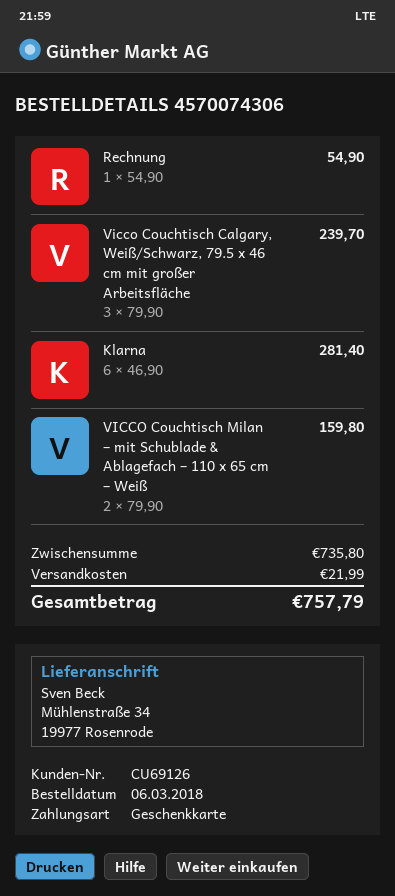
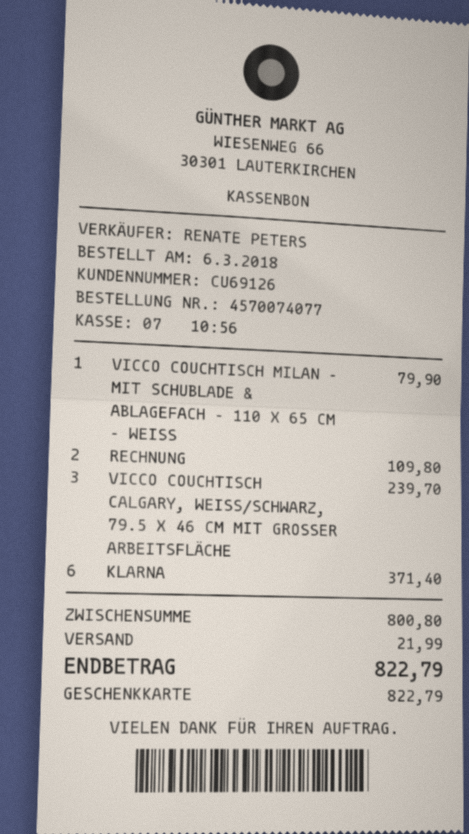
order number: 4570074306 -> 4570074077
Rechnung: 1 for 54.90 -> 2 for 109.80
Klarna: 6 for 281.40 -> 6 for 371.40
VICCO Couchtisch Milan – mit Schublade & Ablagefach – 110 x 65 cm – Weiß: 2 for 159.80 -> 1 for 79.90
subtotal: 735.80 -> 800.80
total: 757.79 -> 822.79

